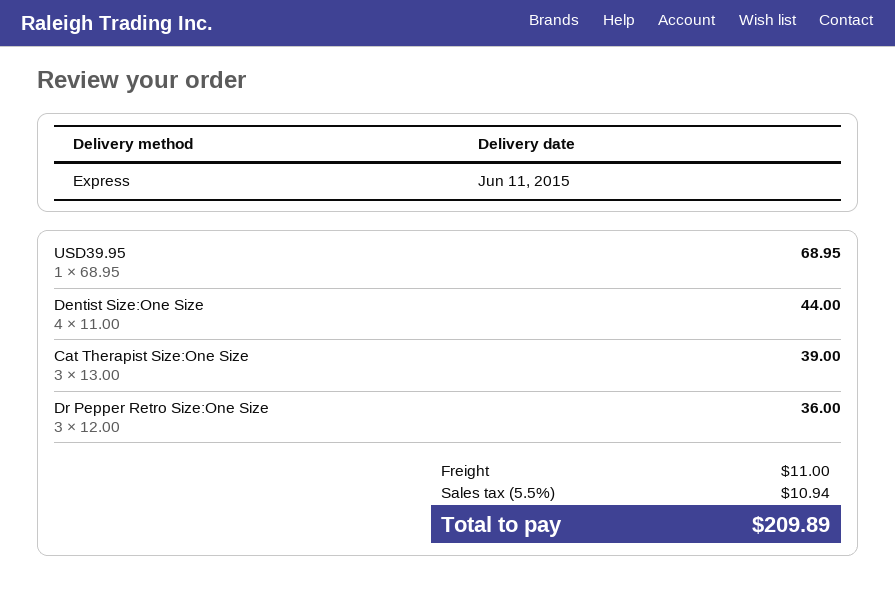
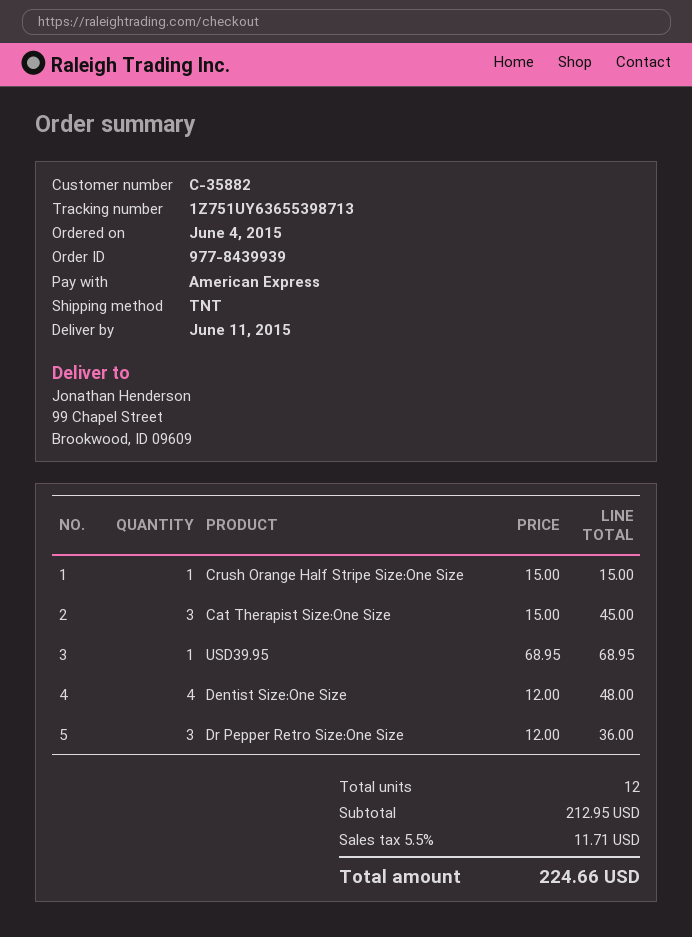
shipping method: express -> TNT
Dentist Size:One Size: 4 x 11.00 = 44.00 -> 4 x 12.00 = 48.00
Cat Therapist Size:One Size: 3 x 13.00 = 39.00 -> 3 x 15.00 = 45.00
Crush Orange Half Stripe Size:One Size: none -> 1 x 15.00 = 15.00
shipping: 11.00 -> none
tax: 5.5% = 10.94 -> 5.5% = 11.71
total: 209.89 -> 224.66

